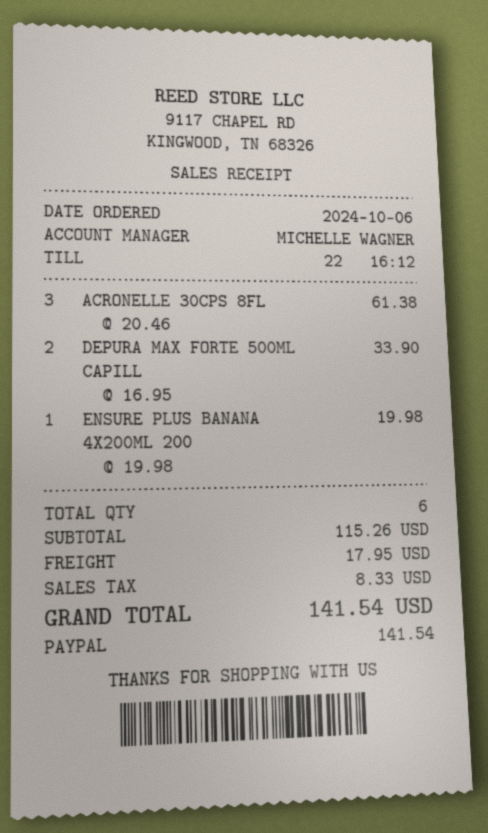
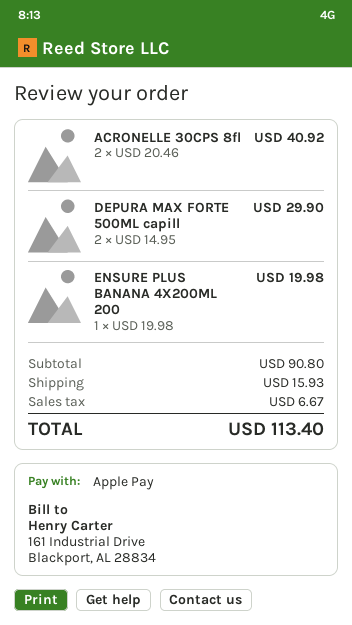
payment method: PayPal -> Apple Pay
ACRONELLE 30CPS 8FL: 3 x 20.46 = 61.38 -> 2 x 20.46 = 40.92
DEPURA MAX FORTE 500ML CAPILL: 2 x 16.95 = 33.90 -> 2 x 14.95 = 29.90
subtotal: 115.26 -> 90.80
shipping: 17.95 -> 15.93
tax: 8.33 -> 6.67
total: 141.54 -> 113.40

